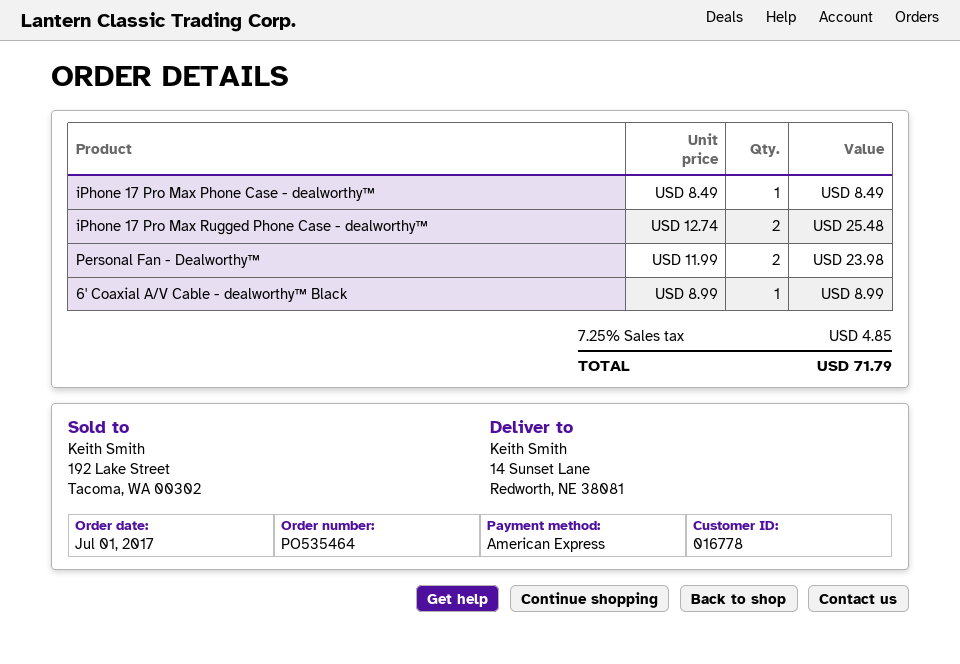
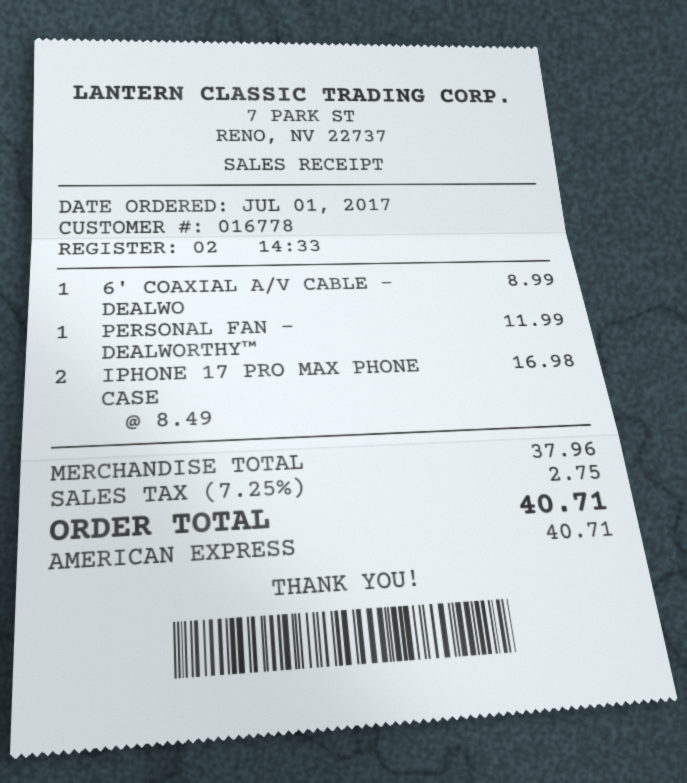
iPhone 17 Pro Max Phone Case - dealworthy™: 1 x 8.49 = 8.49 -> 2 x 8.49 = 16.98
iPhone 17 Pro Max Rugged Phone Case - dealworthy™: 2 x 12.74 = 25.48 -> none
Personal Fan - Dealworthy™: 2 x 11.99 = 23.98 -> 1 x 11.99 = 11.99
tax: 7.25% = 4.85 -> 7.25% = 2.75
total: 71.79 -> 40.71

